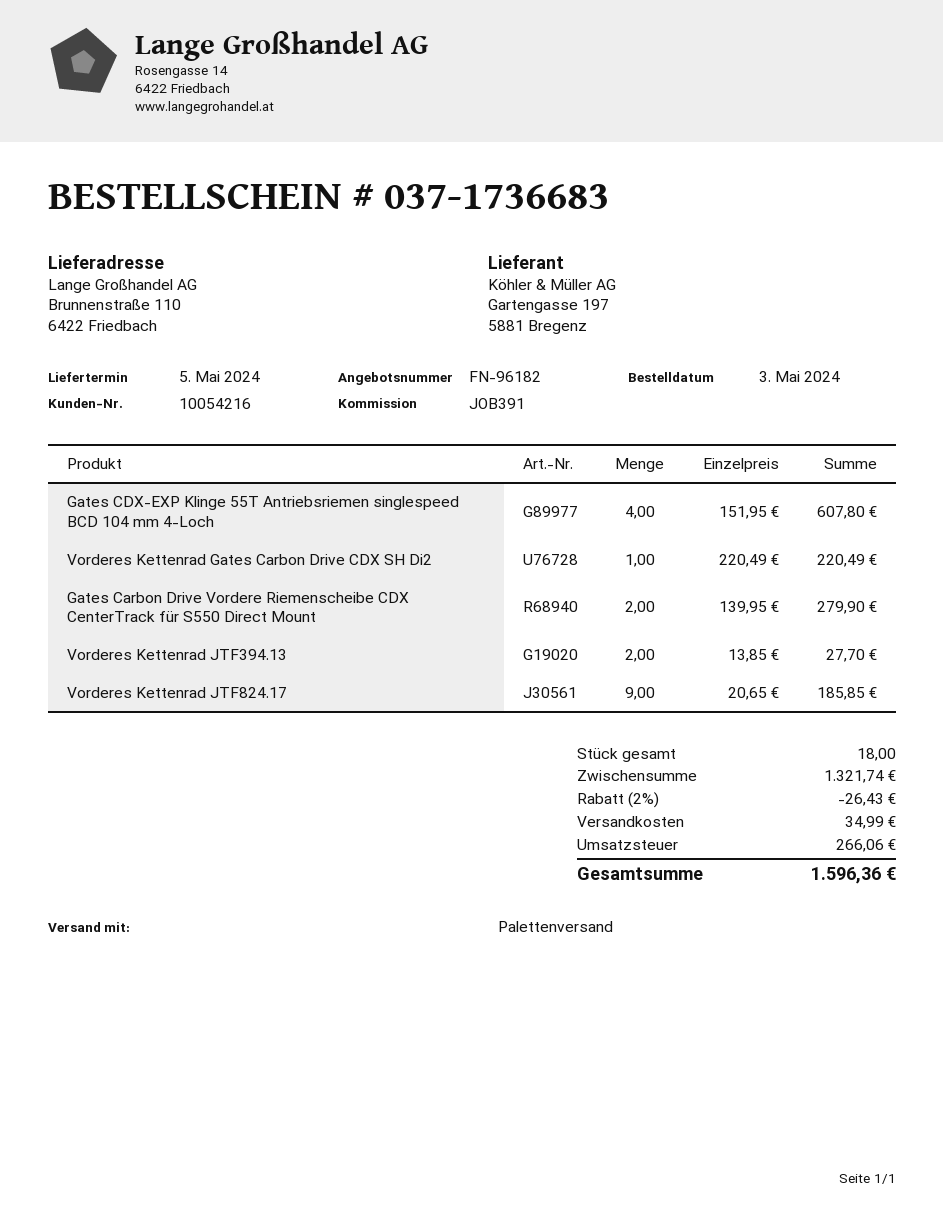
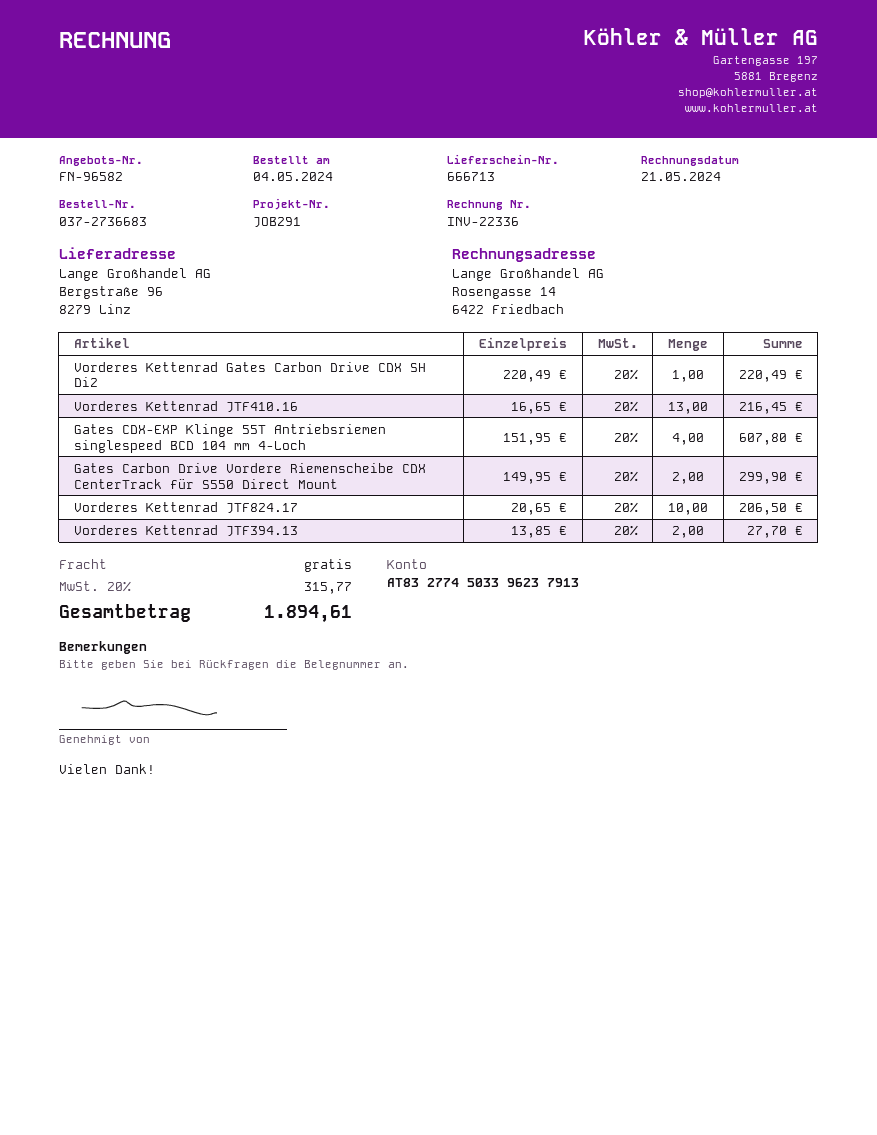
quote number: FN-96182 -> FN-96582
order number: 037-1736683 -> 037-2736683
order date: 2024-05-03 -> 2024-05-04
reference: JOB391 -> JOB291
ship to: Brunnenstraße 110, 6422 Friedbach -> Bergstraße 96, 8279 Linz
Gates Carbon Drive Vordere Riemenscheibe CDX CenterTrack für S550 Direct Mount: 2 x 139.95 = 279.90 -> 2 x 149.95 = 299.90
Vorderes Kettenrad JTF824.17: 9 x 20.65 = 185.85 -> 10 x 20.65 = 206.50
Vorderes Kettenrad JTF410.16: none -> 13 x 16.65 = 216.45
discount: 2% = 26.43 -> none
shipping: 34.99 -> 0.00
tax: 266.06 -> 315.77
total: 1596.36 -> 1894.61

